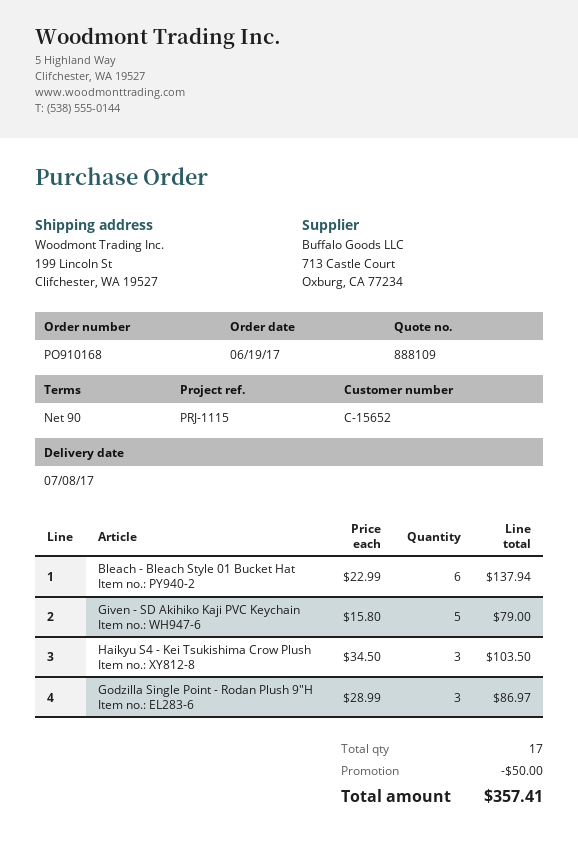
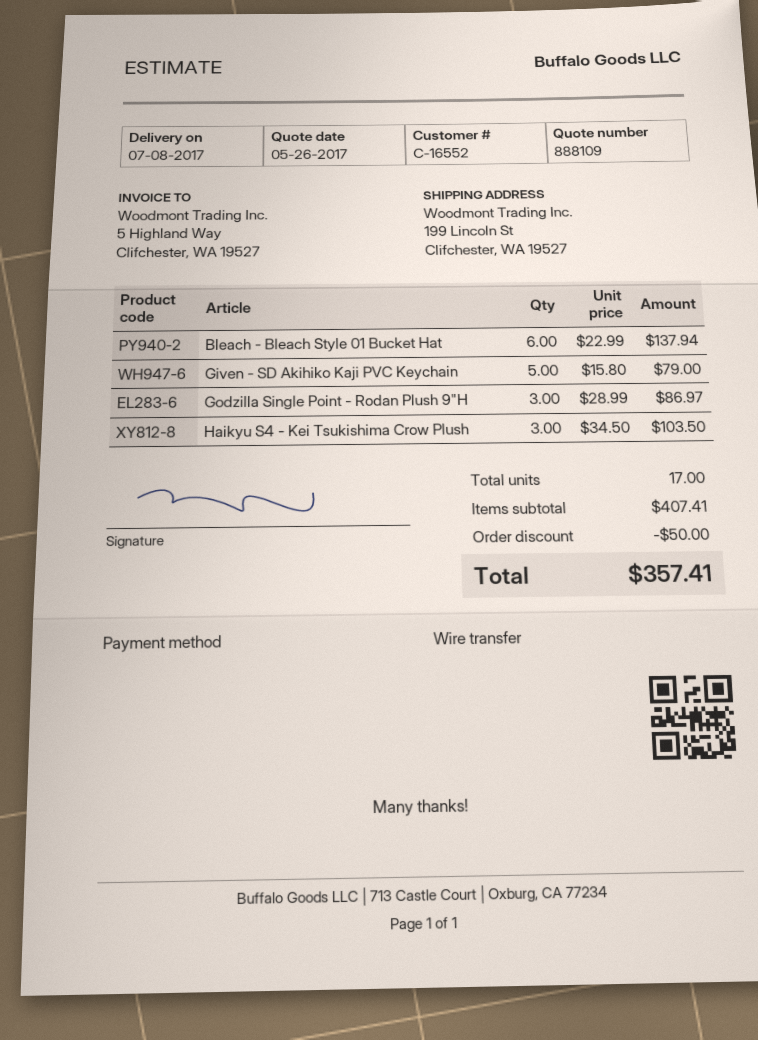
customer number: C-15652 -> C-16552

